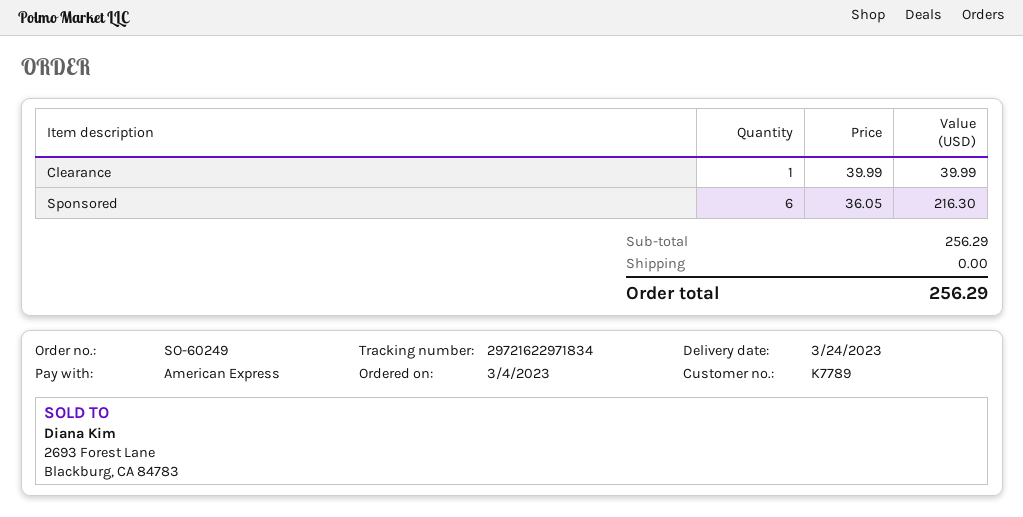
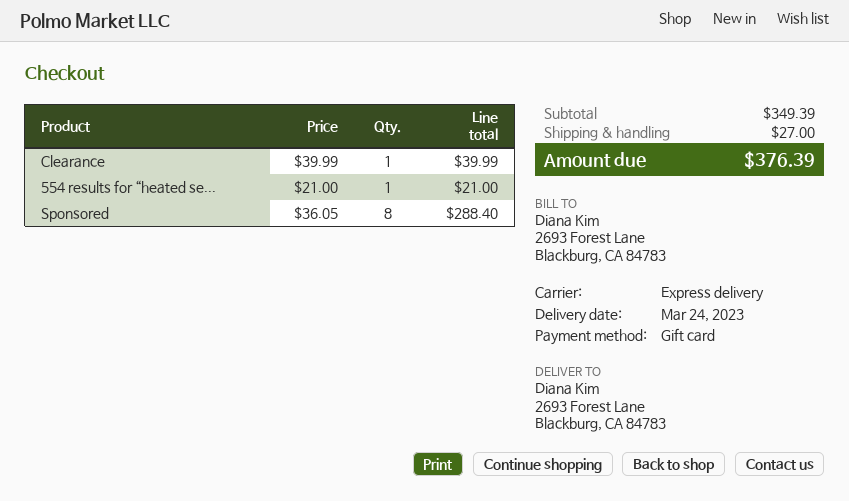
payment method: American Express -> gift card
Sponsored: 6 x 36.05 = 216.30 -> 8 x 36.05 = 288.40
554 results for “heated se...: none -> 1 x 21.00 = 21.00
subtotal: 256.29 -> 349.39
shipping: 0.00 -> 27.00
total: 256.29 -> 376.39

